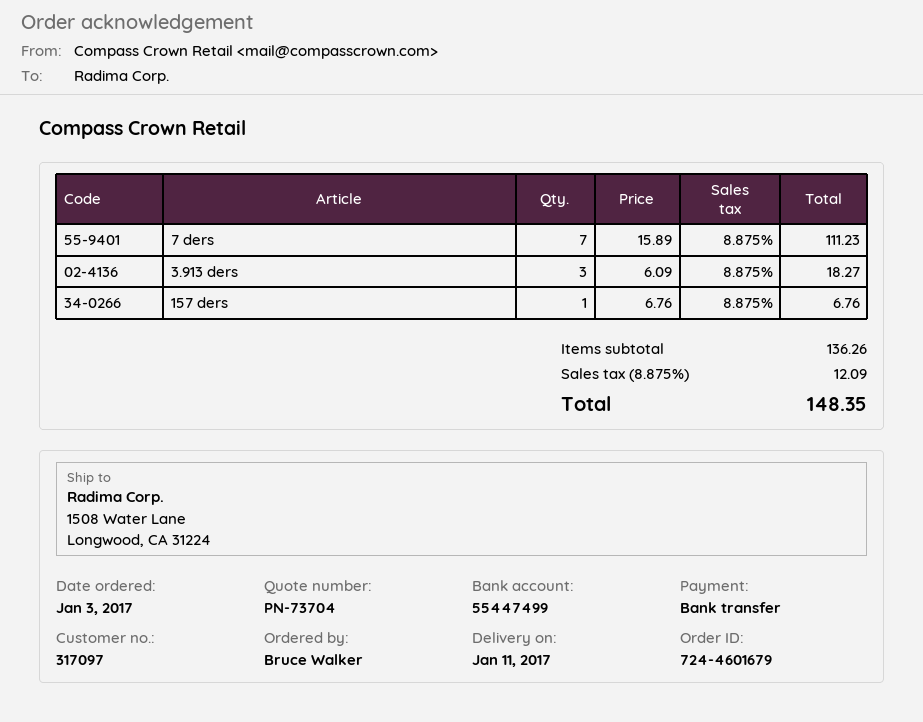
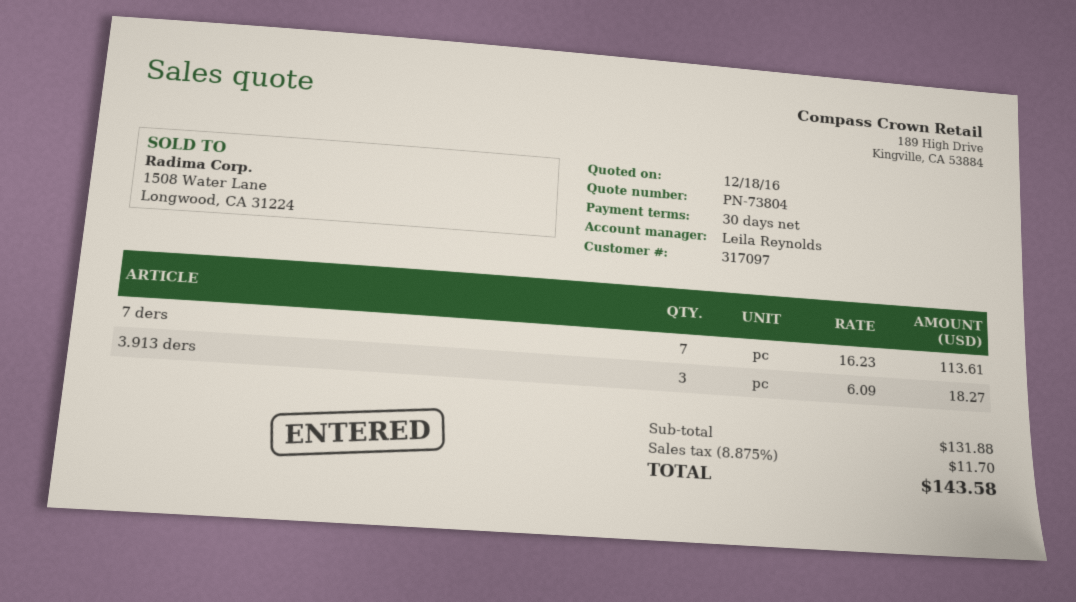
quote number: PN-73704 -> PN-73804
7 ders: 7 x 15.89 = 111.23 -> 7 x 16.23 = 113.61
157 ders: 1 x 6.76 = 6.76 -> none
subtotal: 136.26 -> 131.88
tax: 8.875% = 12.09 -> 8.875% = 11.70
total: 148.35 -> 143.58

